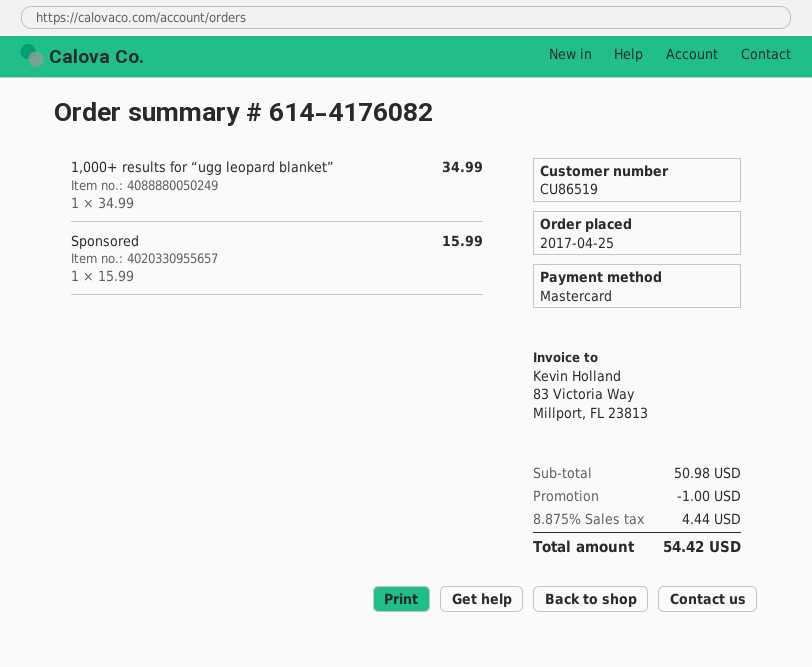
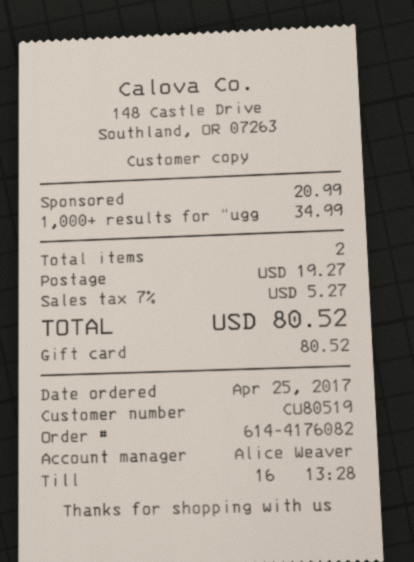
customer number: CU86519 -> CU80519
payment method: Mastercard -> gift card
Sponsored: 1 x 15.99 = 15.99 -> 1 x 20.99 = 20.99
discount: 1.00 -> none
shipping: none -> 19.27
tax: 8.875% = 4.44 -> 7% = 5.27
total: 54.42 -> 80.52

